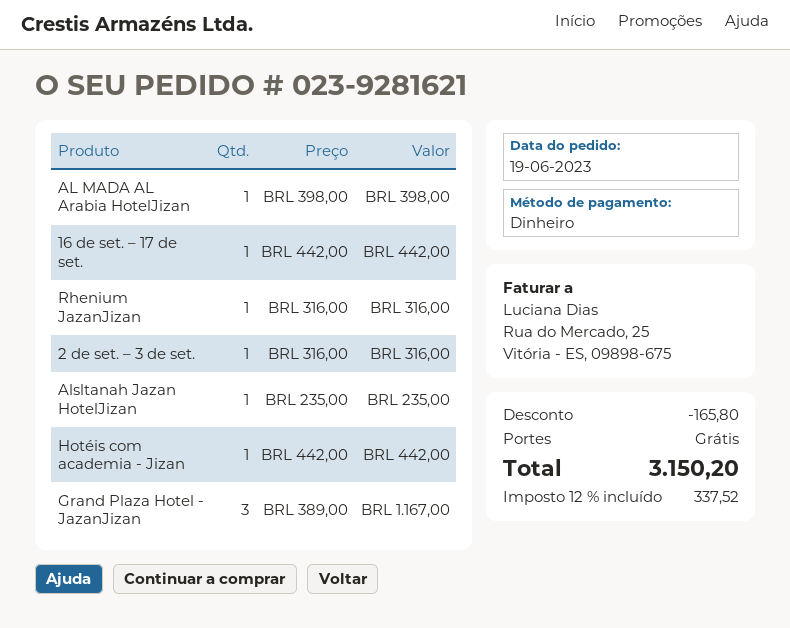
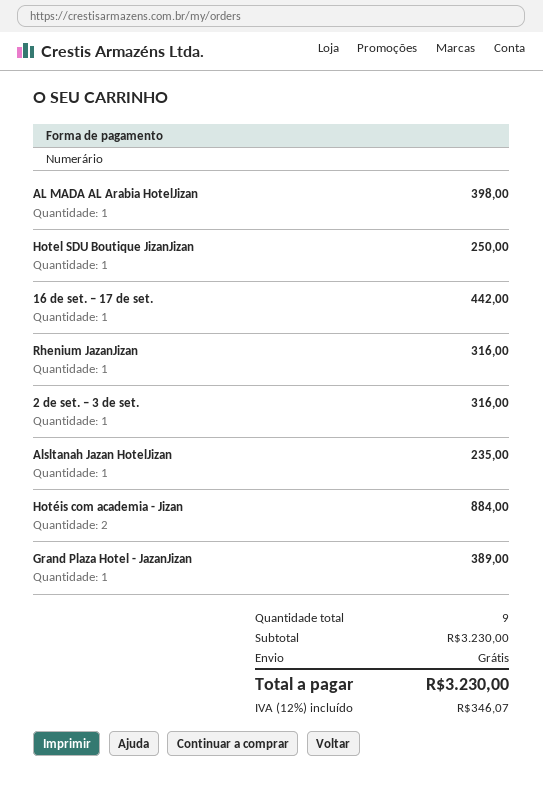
Hotéis com academia - Jizan: 1 for 442.00 -> 2 for 884.00
Grand Plaza Hotel - JazanJizan: 3 for 1167.00 -> 1 for 389.00
Hotel SDU Boutique JizanJizan: none -> 1 for 250.00
discount: 165.80 -> none
tax: 12% = 337.52 -> 12% = 346.07
total: 3150.20 -> 3230.00

